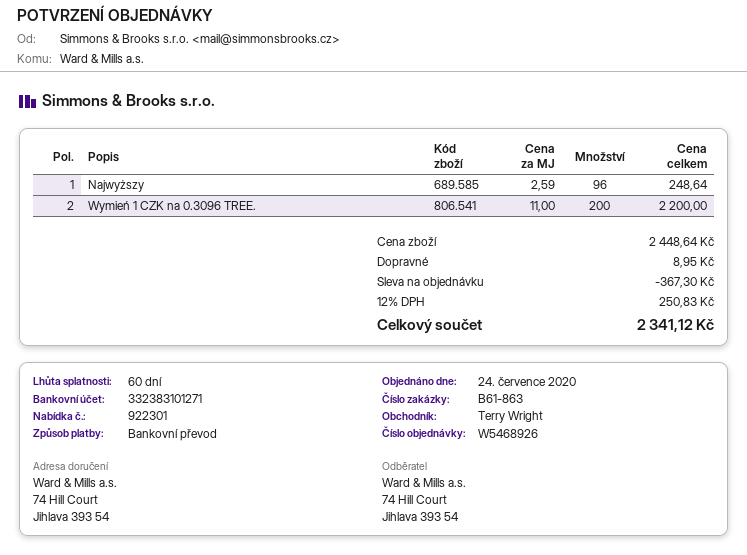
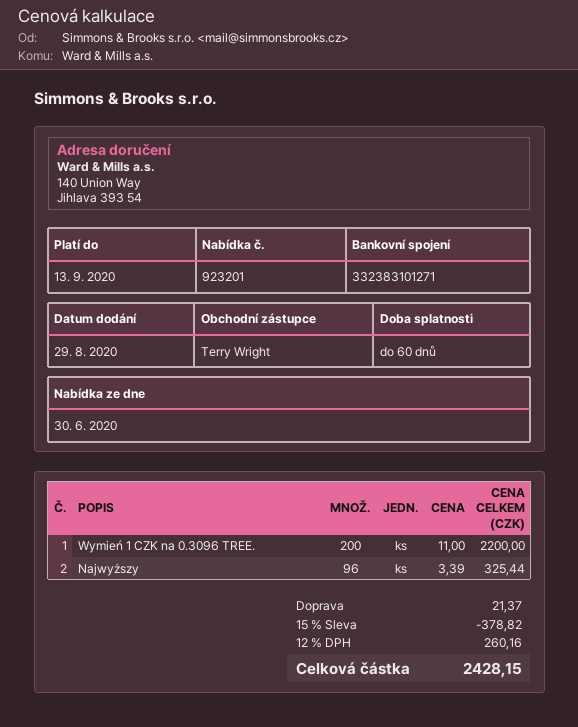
quote number: 922301 -> 923201
ship to: 74 Hill Court, Jihlava 393 54 -> 140 Union Way, Jihlava 393 54
Najwyższy: 96 x 2.59 = 248.64 -> 96 x 3.39 = 325.44
discount: 367.30 -> 378.82
shipping: 8.95 -> 21.37
tax: 12% = 250.83 -> 12% = 260.16
total: 2341.12 -> 2428.15

